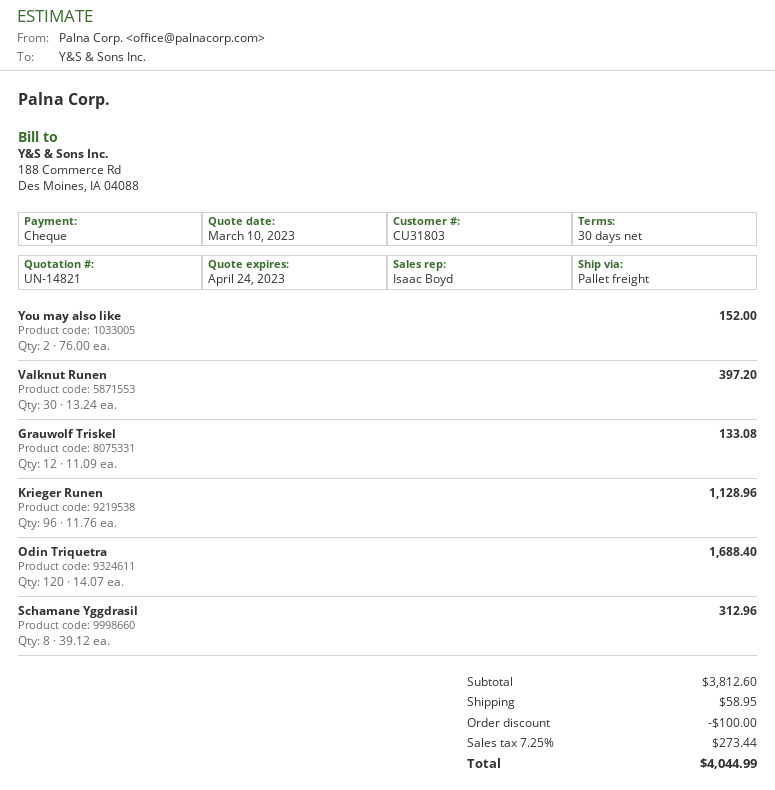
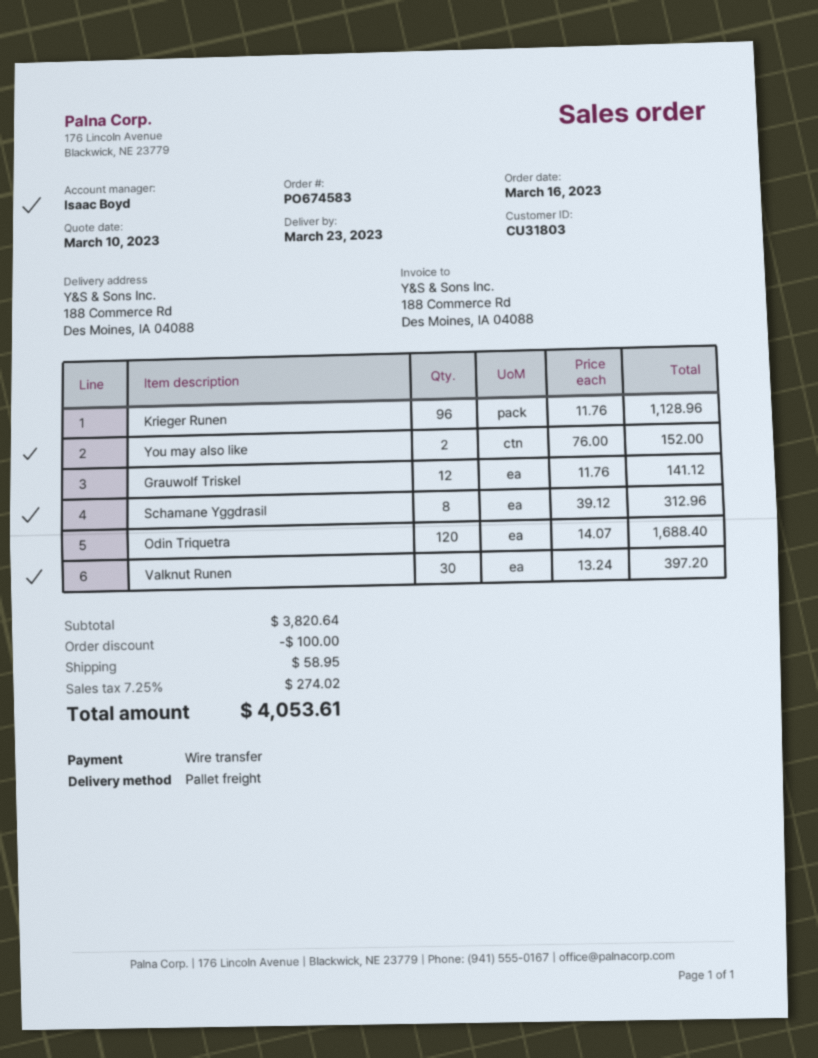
payment method: cheque -> bank transfer
Grauwolf Triskel: 12 x 11.09 = 133.08 -> 12 x 11.76 = 141.12
subtotal: 3812.60 -> 3820.64
tax: 7.25% = 273.44 -> 7.25% = 274.02
total: 4044.99 -> 4053.61

